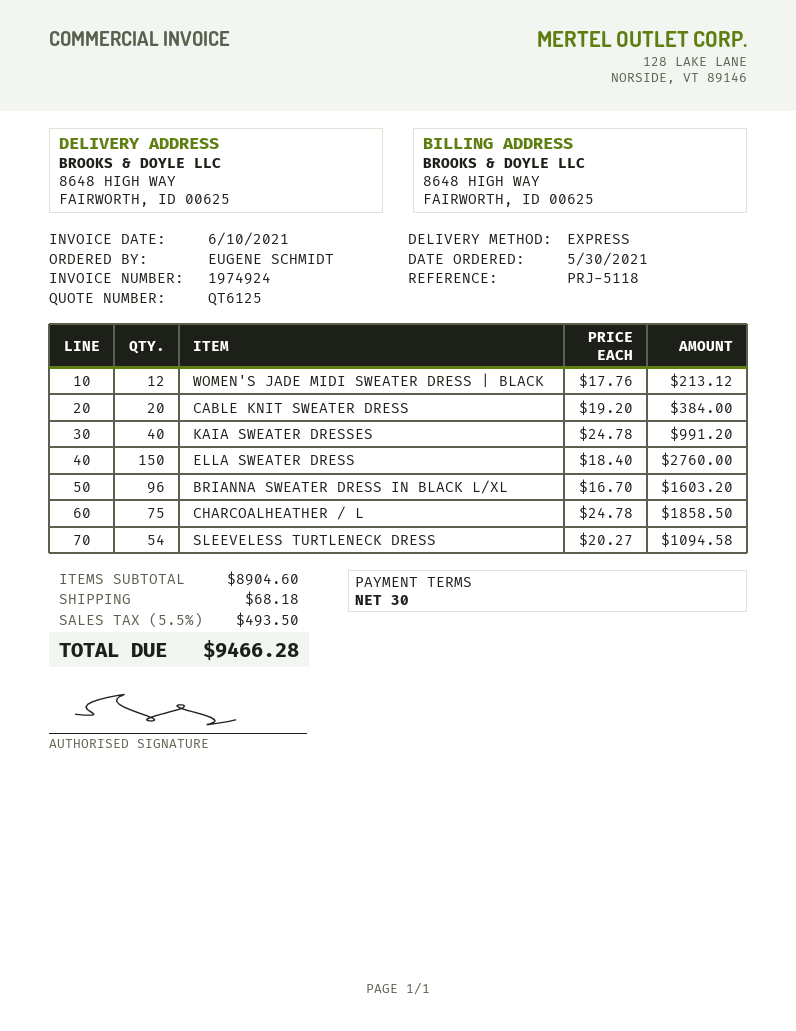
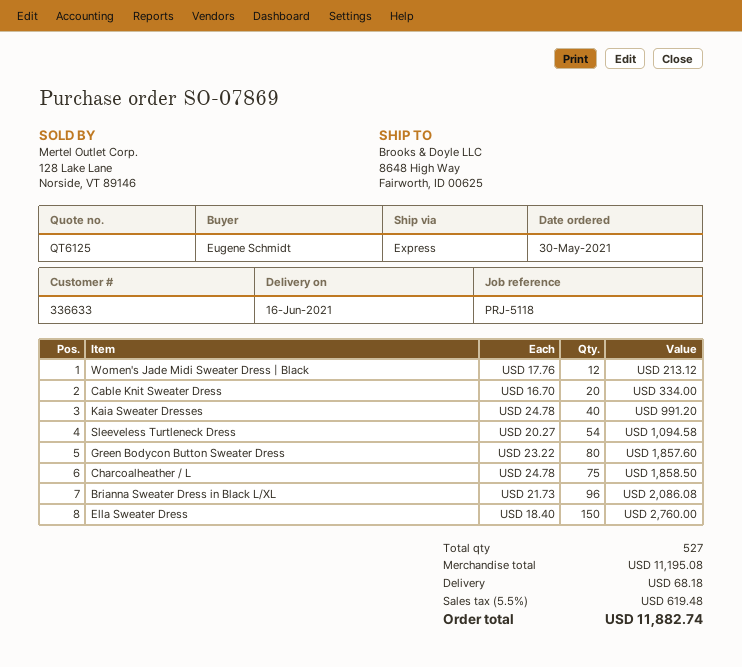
CABLE KNIT SWEATER DRESS: 20 x 19.20 = 384.00 -> 20 x 16.70 = 334.00
BRIANNA SWEATER DRESS IN BLACK L/XL: 96 x 16.70 = 1603.20 -> 96 x 21.73 = 2086.08
Green Bodycon Button Sweater Dress: none -> 80 x 23.22 = 1857.60
subtotal: 8904.60 -> 11195.08
tax: 5.5% = 493.50 -> 5.5% = 619.48
total: 9466.28 -> 11882.74

